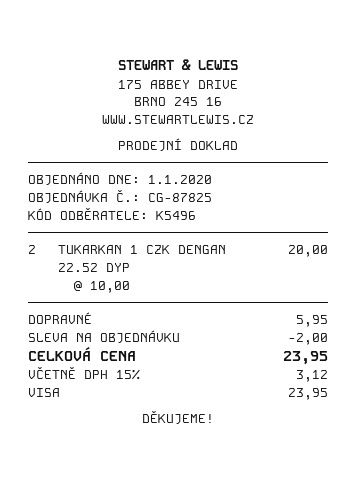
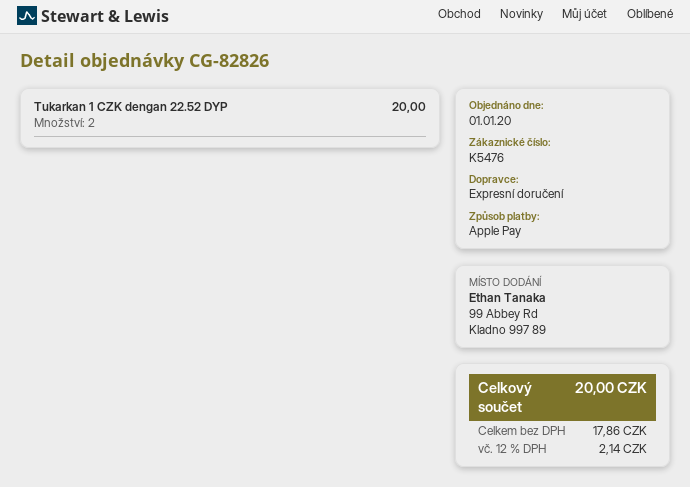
order number: CG-87825 -> CG-82826
customer number: K5496 -> K5476
payment method: Visa -> Apple Pay
discount: 2.00 -> none
shipping: 5.95 -> none
tax: 15% = 3.12 -> 12% = 2.14
total: 23.95 -> 20.00

